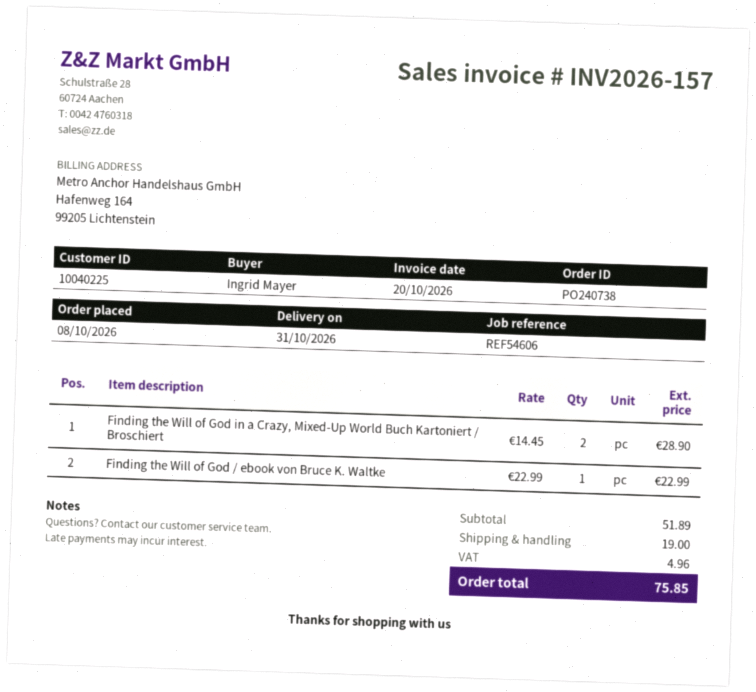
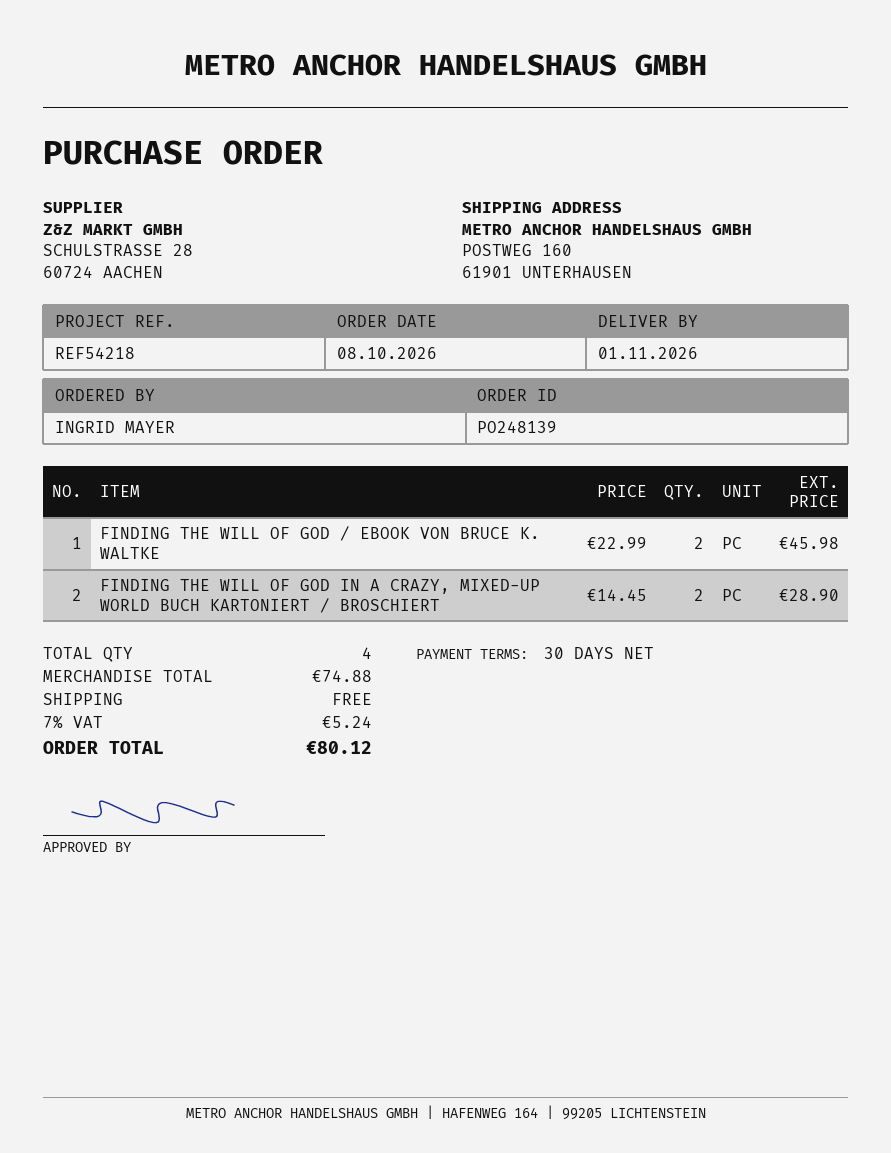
order number: PO240738 -> PO248139
delivery date: 2026-10-31 -> 2026-11-01
reference: REF54606 -> REF54218
Finding the Will of God / ebook von Bruce K. Waltke: 1 x 22.99 = 22.99 -> 2 x 22.99 = 45.98
subtotal: 51.89 -> 74.88
shipping: 19.00 -> 0.00
tax: 4.96 -> 5.24
total: 75.85 -> 80.12

